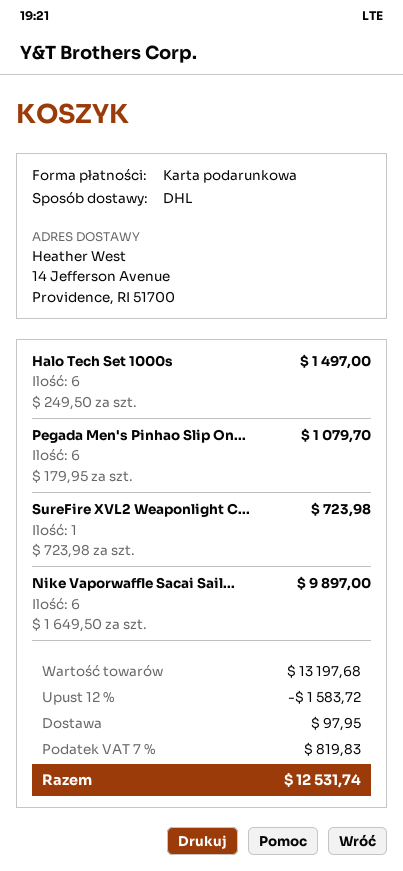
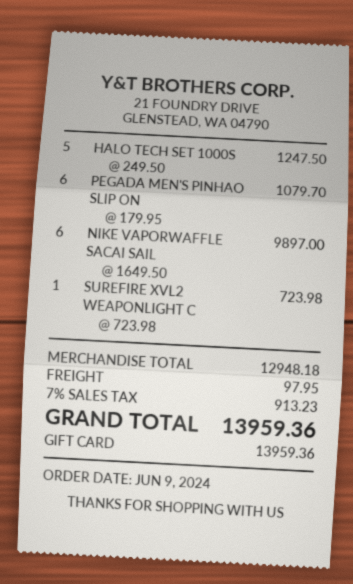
Halo Tech Set 1000s: 6 x 249.50 = 1497.00 -> 5 x 249.50 = 1247.50
subtotal: 13197.68 -> 12948.18
discount: 12% = 1583.72 -> none
tax: 7% = 819.83 -> 7% = 913.23
total: 12531.74 -> 13959.36

